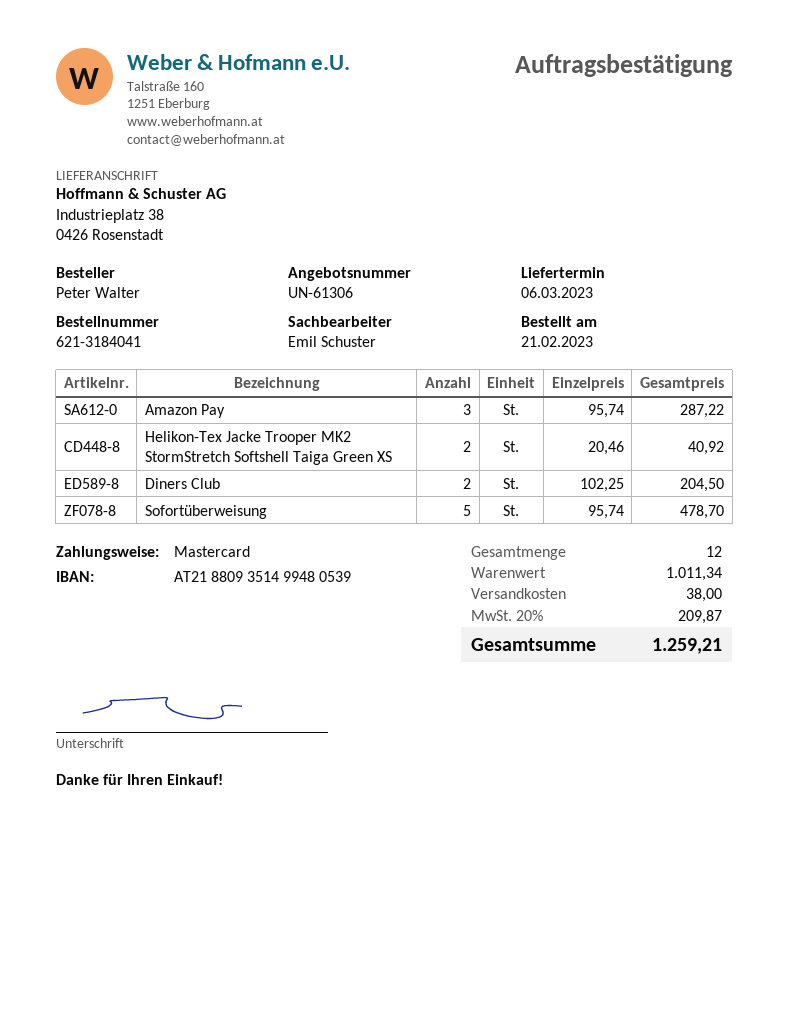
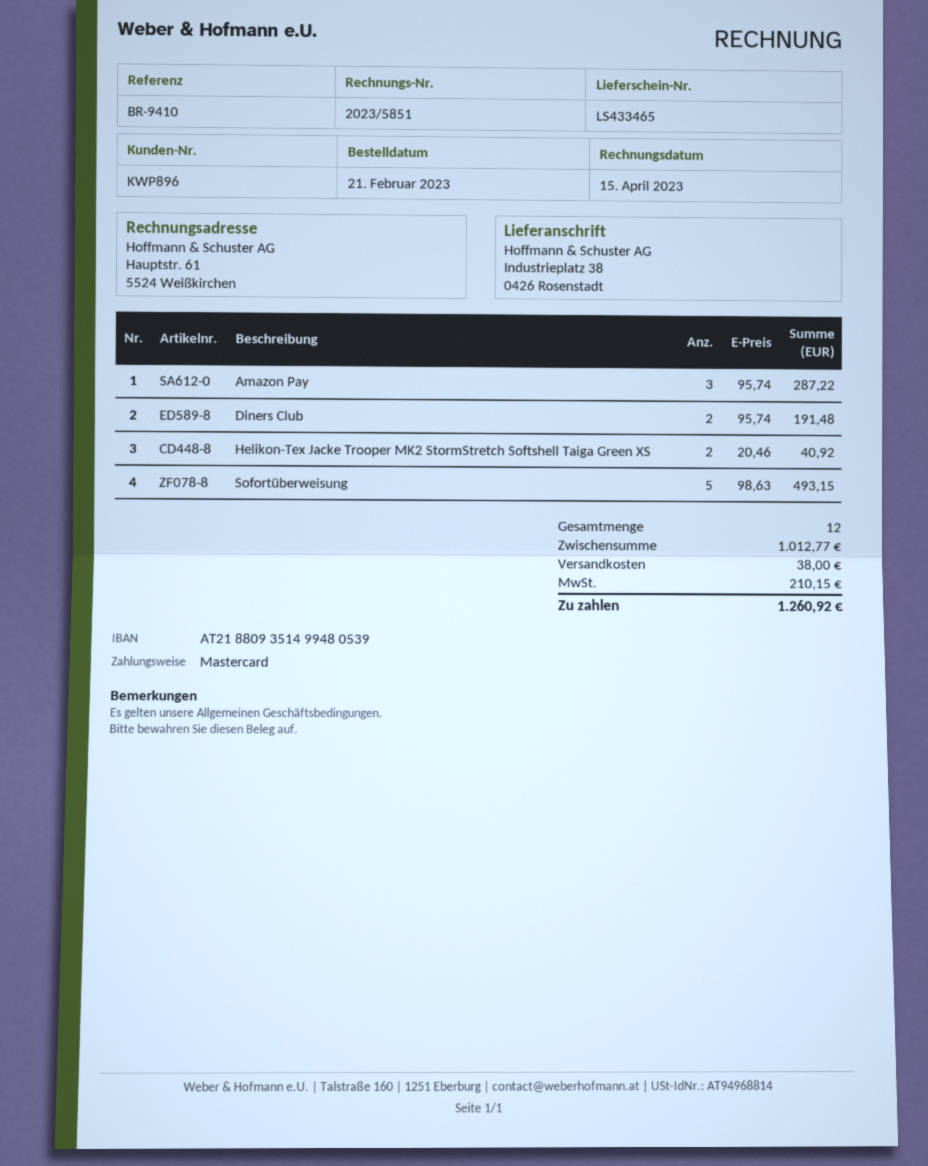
Diners Club: 2 x 102.25 = 204.50 -> 2 x 95.74 = 191.48
Sofortüberweisung: 5 x 95.74 = 478.70 -> 5 x 98.63 = 493.15
subtotal: 1011.34 -> 1012.77
tax: 209.87 -> 210.15
total: 1259.21 -> 1260.92

